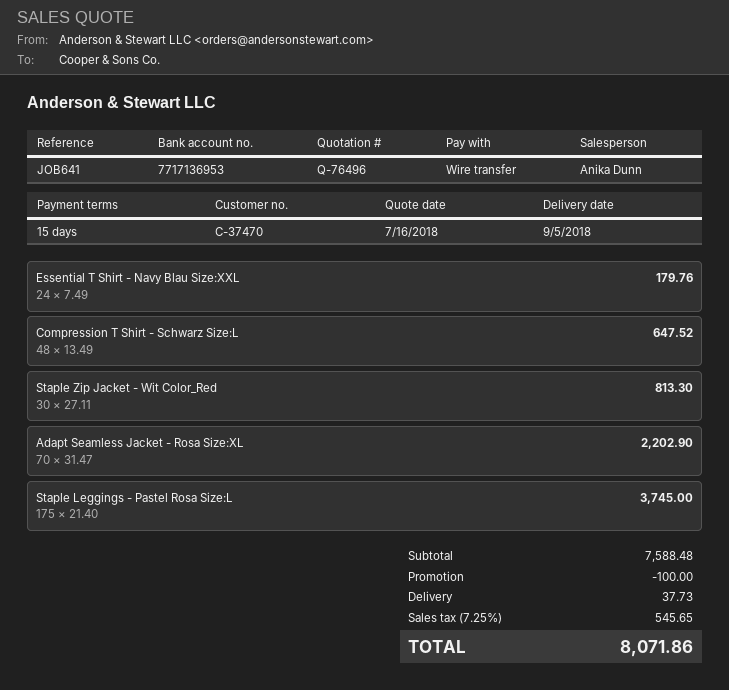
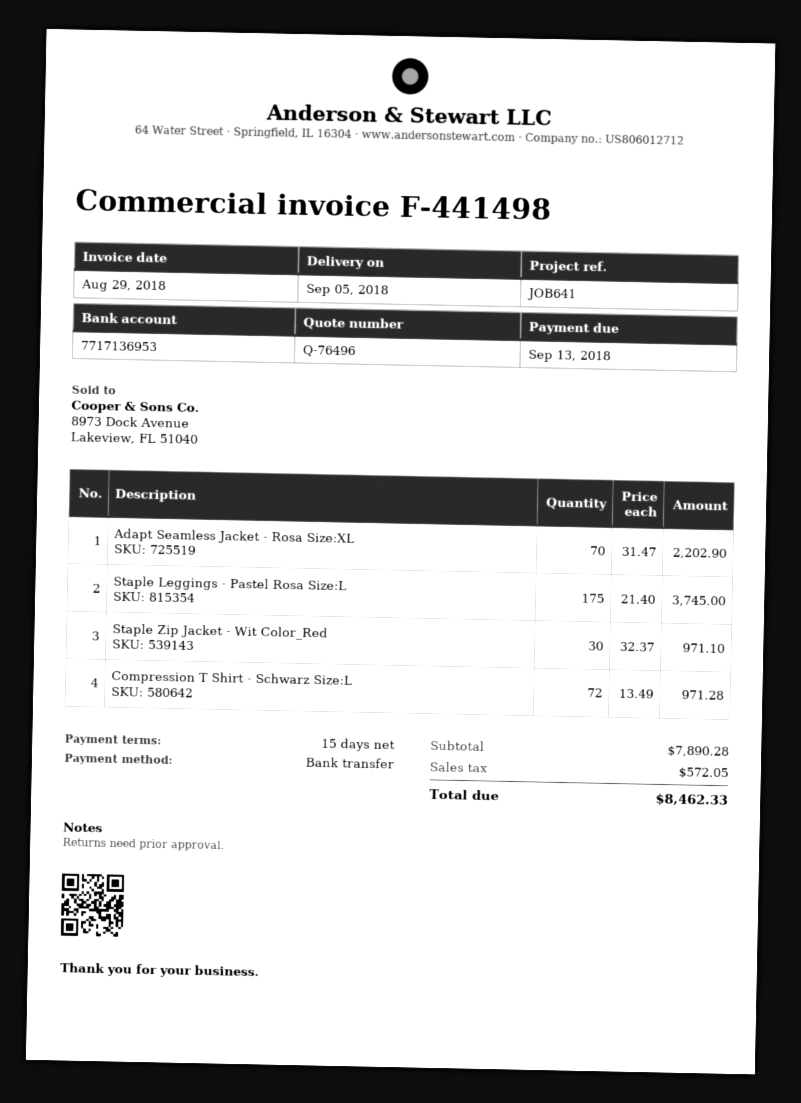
Essential T Shirt - Navy Blau Size:XXL: 24 x 7.49 = 179.76 -> none
Compression T Shirt - Schwarz Size:L: 48 x 13.49 = 647.52 -> 72 x 13.49 = 971.28
Staple Zip Jacket - Wit Color_Red: 30 x 27.11 = 813.30 -> 30 x 32.37 = 971.10
subtotal: 7588.48 -> 7890.28
discount: 100.00 -> none
shipping: 37.73 -> none
tax: 545.65 -> 572.05
total: 8071.86 -> 8462.33

